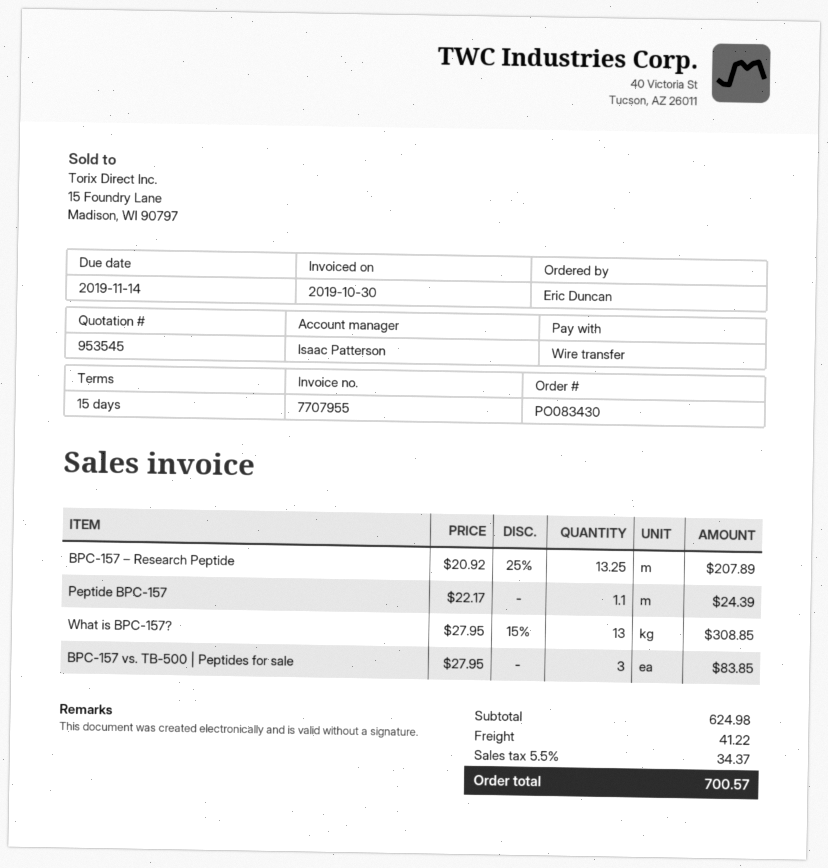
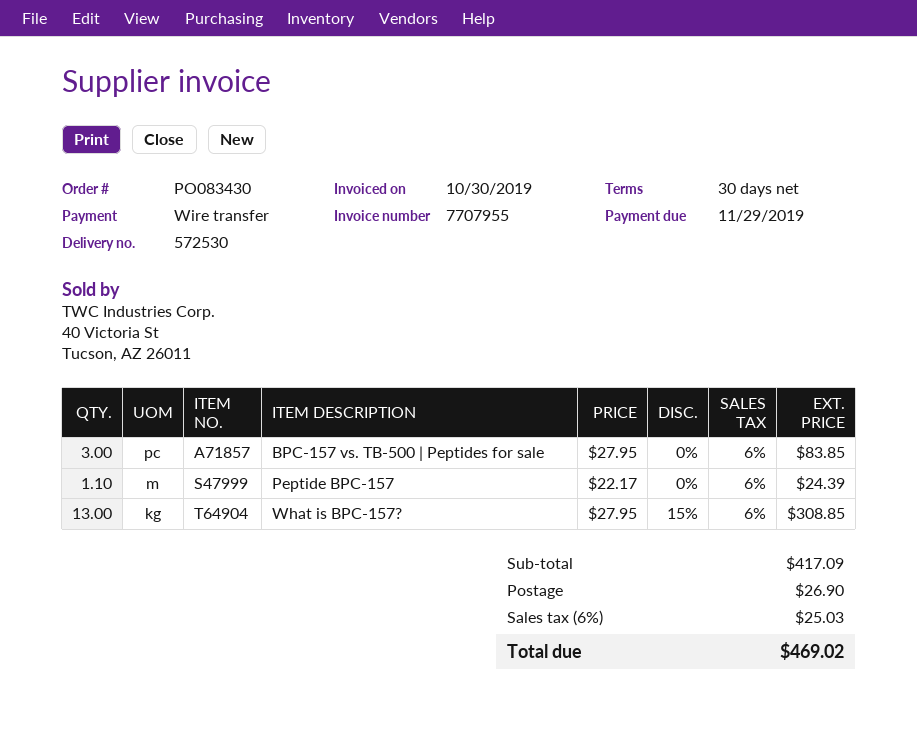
payment terms: 15 days -> 30 days
due date: 2019-11-14 -> 2019-11-29
BPC-157 – Research Peptide: 13.25 x 20.92 - 25% = 207.89 -> none
subtotal: 624.98 -> 417.09
shipping: 41.22 -> 26.90
tax: 5.5% = 34.37 -> 6% = 25.03
total: 700.57 -> 469.02

